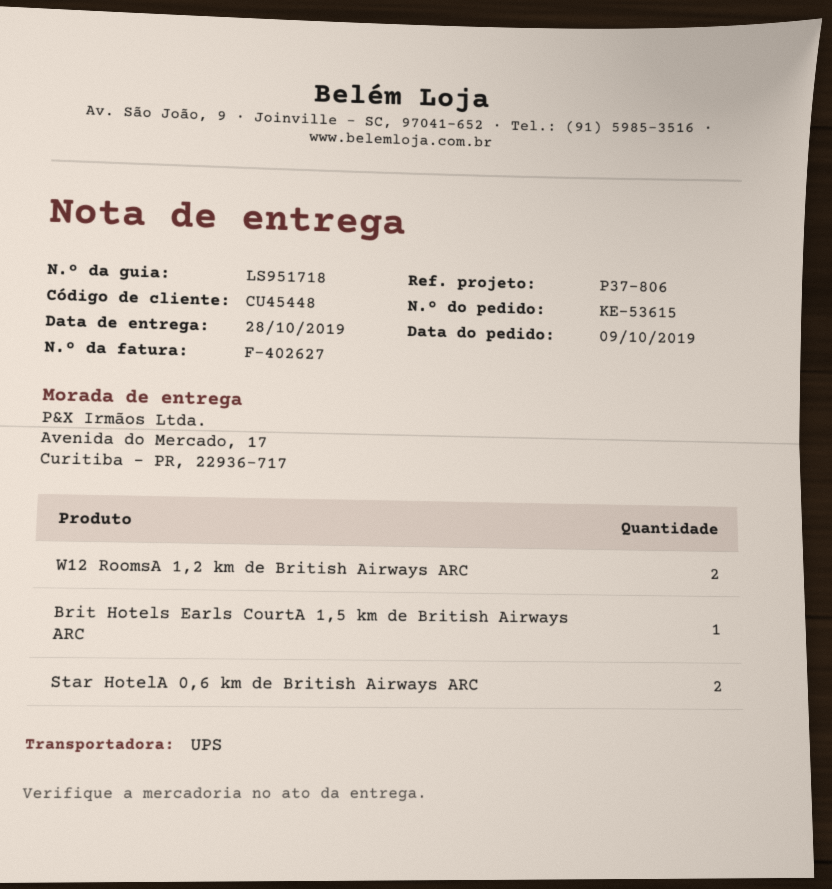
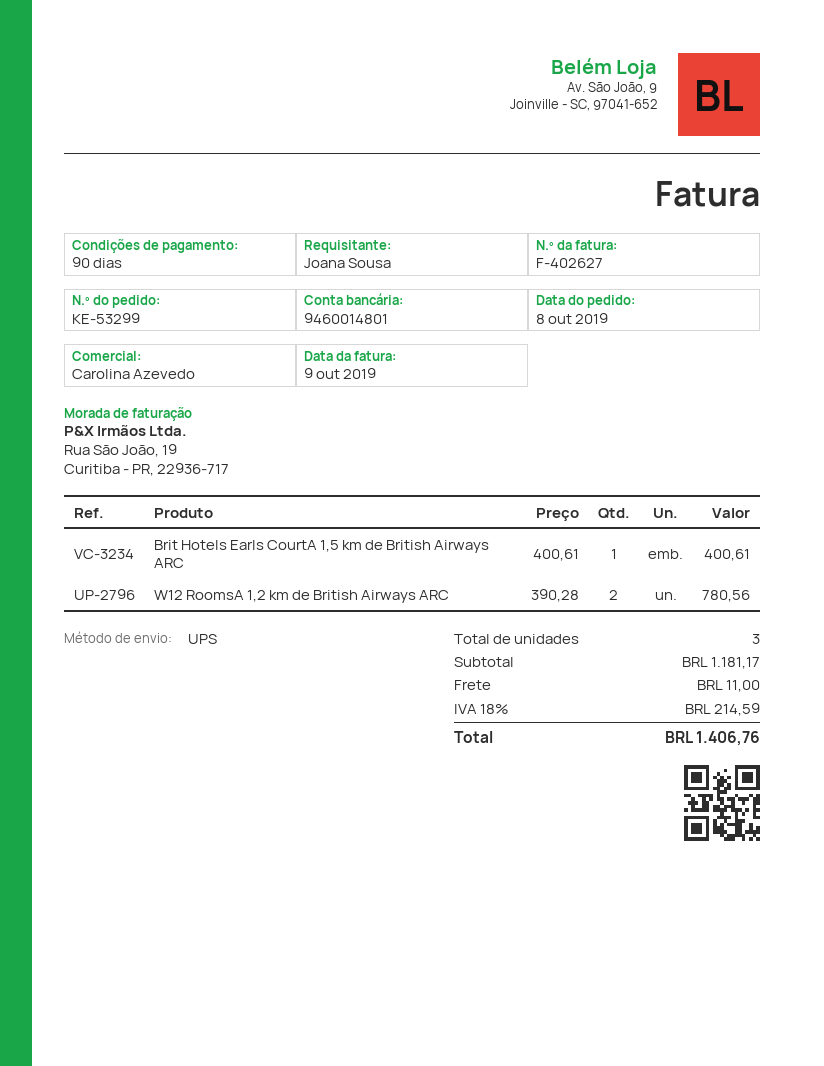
order number: KE-53615 -> KE-53299
order date: 2019-10-09 -> 2019-10-08
Star HotelA 0,6 km de British Airways ARC: 2 -> none

